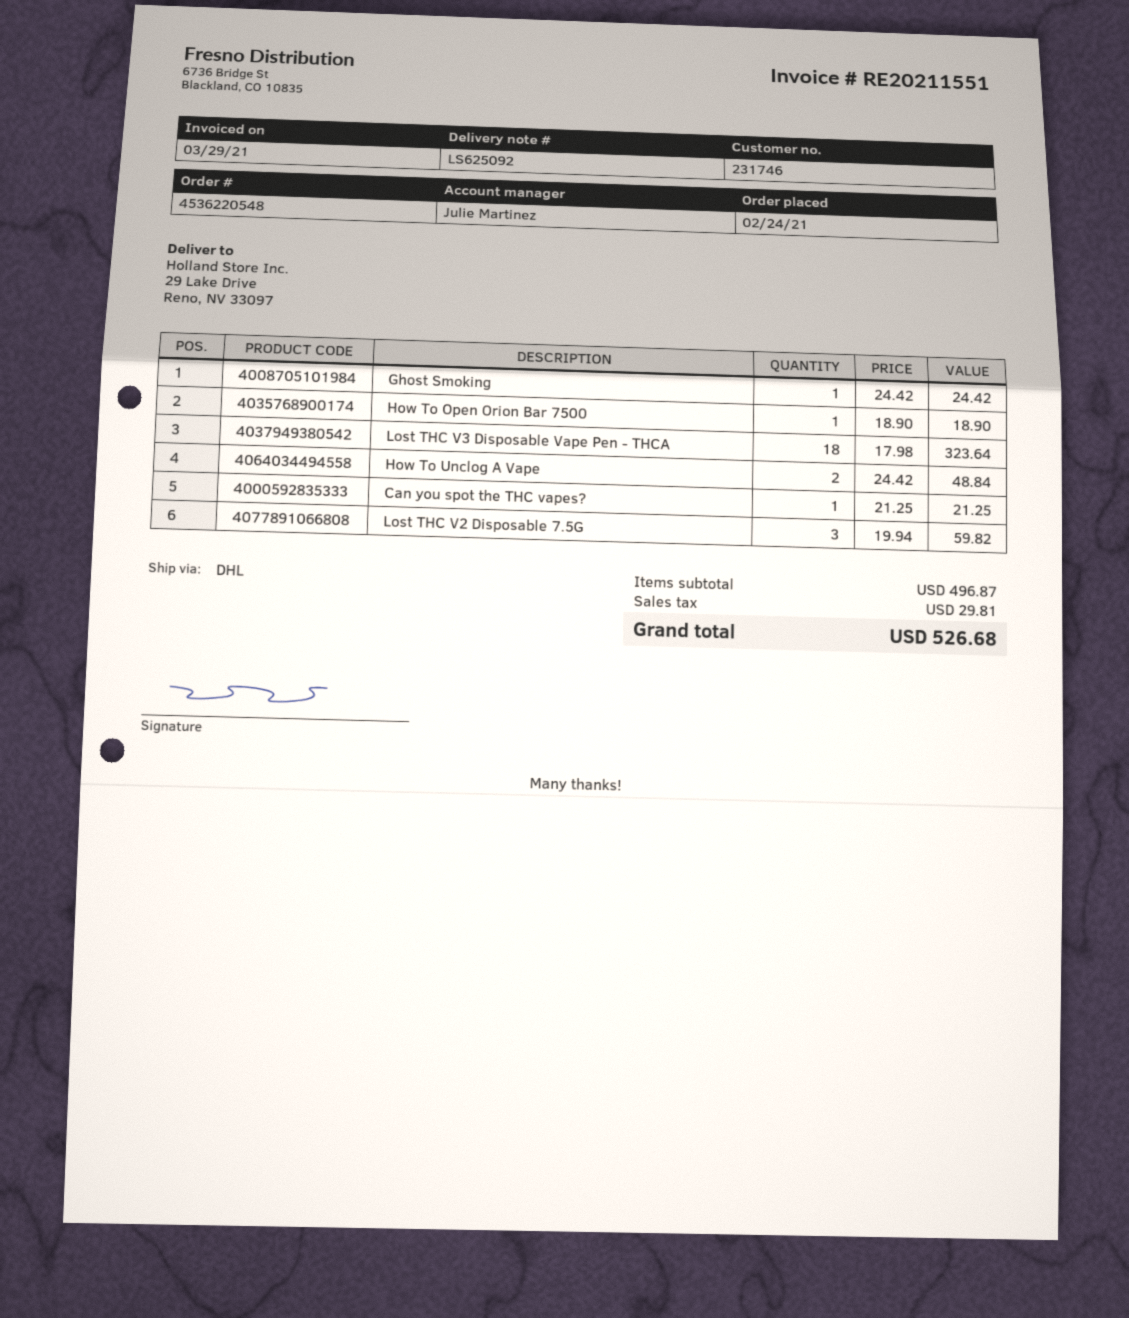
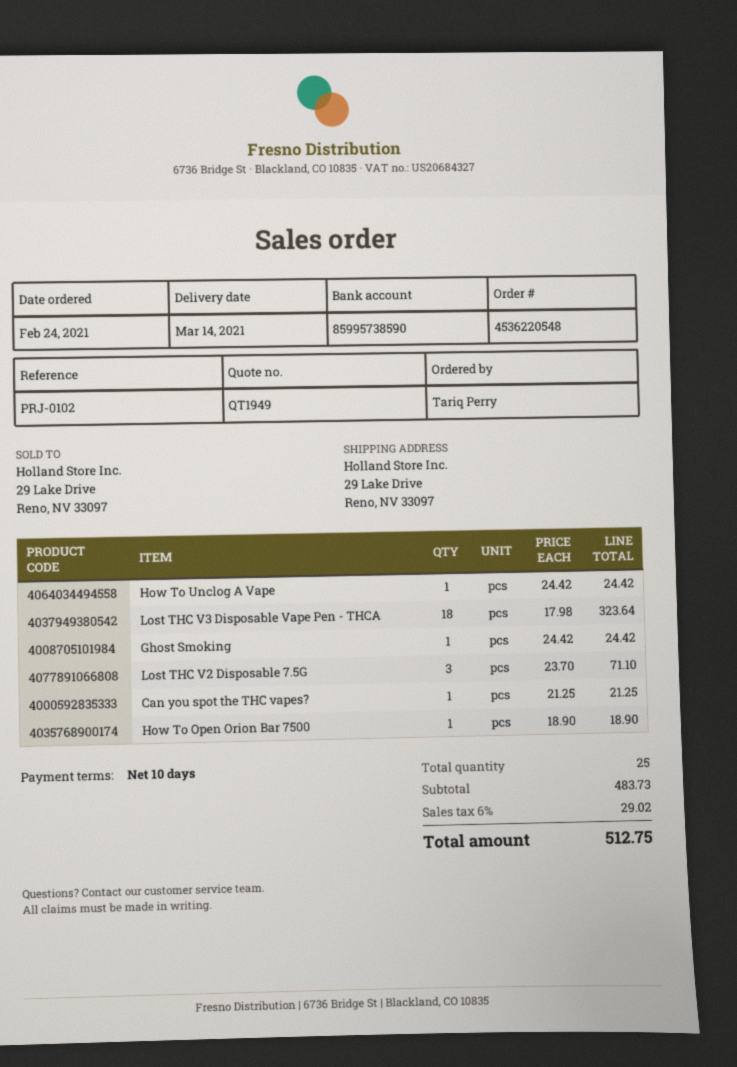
How To Unclog A Vape: 2 x 24.42 = 48.84 -> 1 x 24.42 = 24.42
Lost THC V2 Disposable 7.5G: 3 x 19.94 = 59.82 -> 3 x 23.70 = 71.10
subtotal: 496.87 -> 483.73
tax: 29.81 -> 29.02
total: 526.68 -> 512.75

